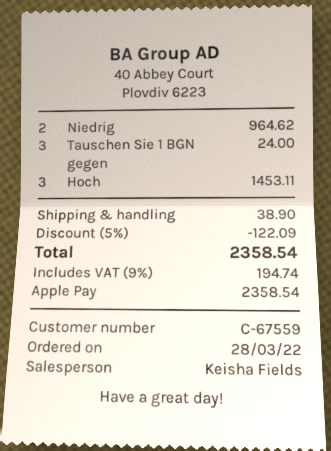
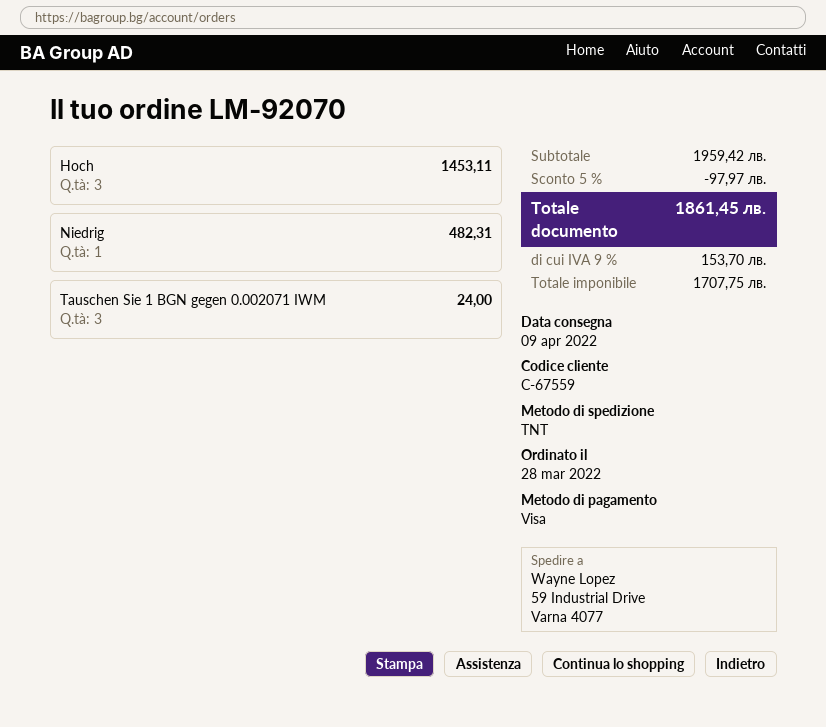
payment method: Apple Pay -> Visa
Niedrig: 2 for 964.62 -> 1 for 482.31
discount: 5% = 122.09 -> 5% = 97.97
shipping: 38.90 -> none
tax: 9% = 194.74 -> 9% = 153.70
total: 2358.54 -> 1861.45

